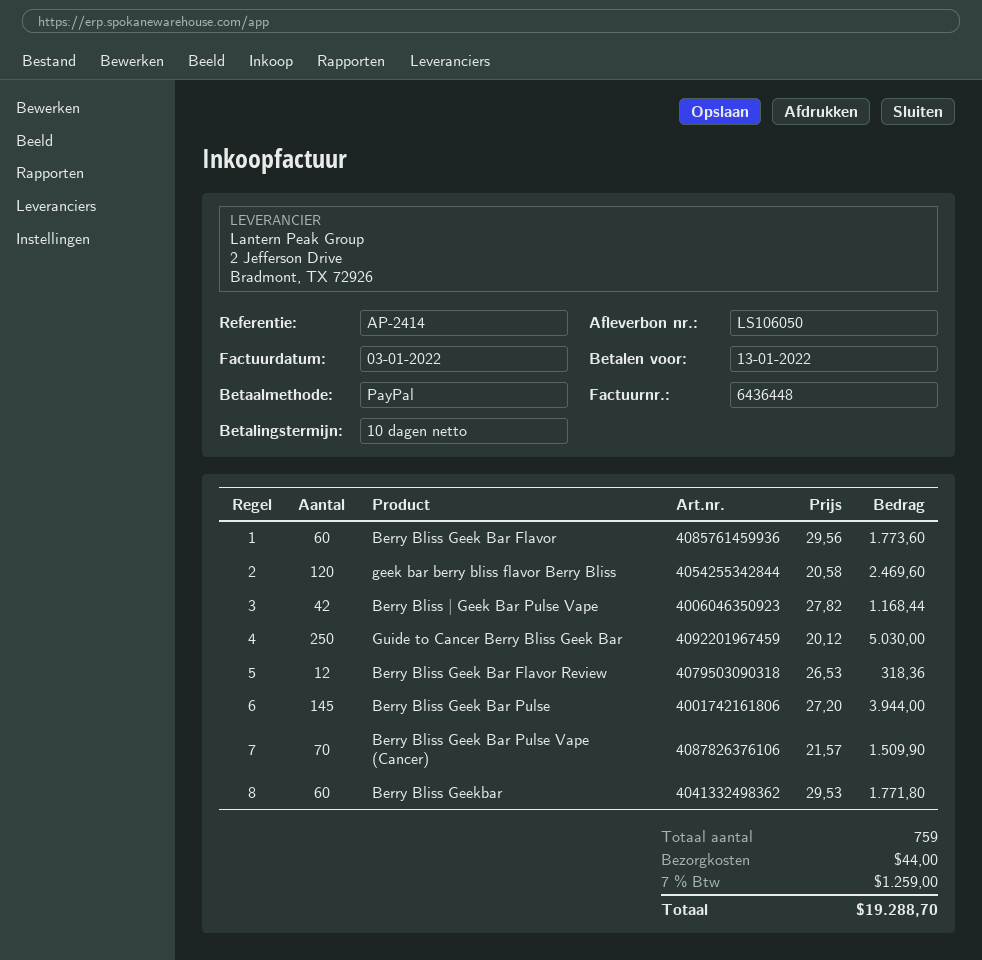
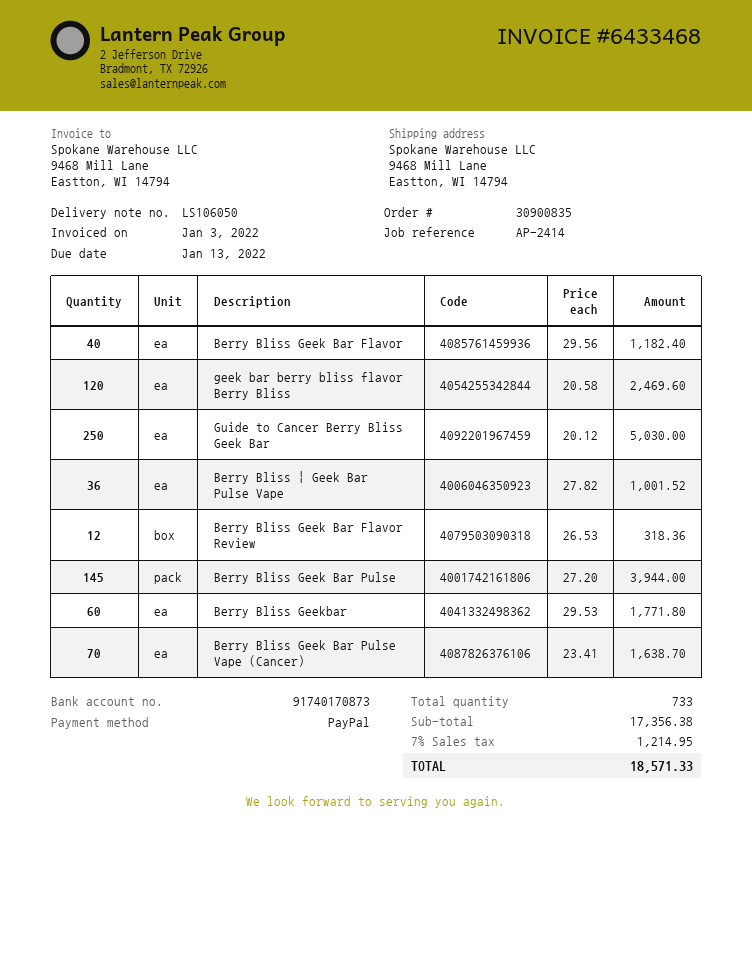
invoice number: 6436448 -> 6433468
Berry Bliss Geek Bar Flavor: 60 x 29.56 = 1773.60 -> 40 x 29.56 = 1182.40
Berry Bliss | Geek Bar Pulse Vape: 42 x 27.82 = 1168.44 -> 36 x 27.82 = 1001.52
Berry Bliss Geek Bar Pulse Vape (Cancer): 70 x 21.57 = 1509.90 -> 70 x 23.41 = 1638.70
total quantity: 759 -> 733
shipping: 44.00 -> none
tax: 7% = 1259.00 -> 7% = 1214.95
total: 19288.70 -> 18571.33

